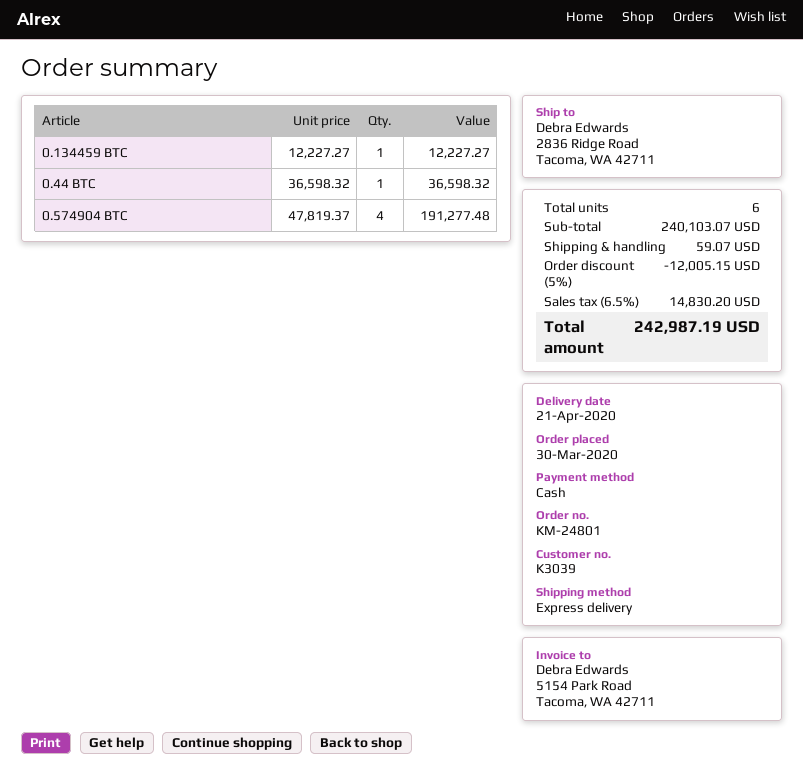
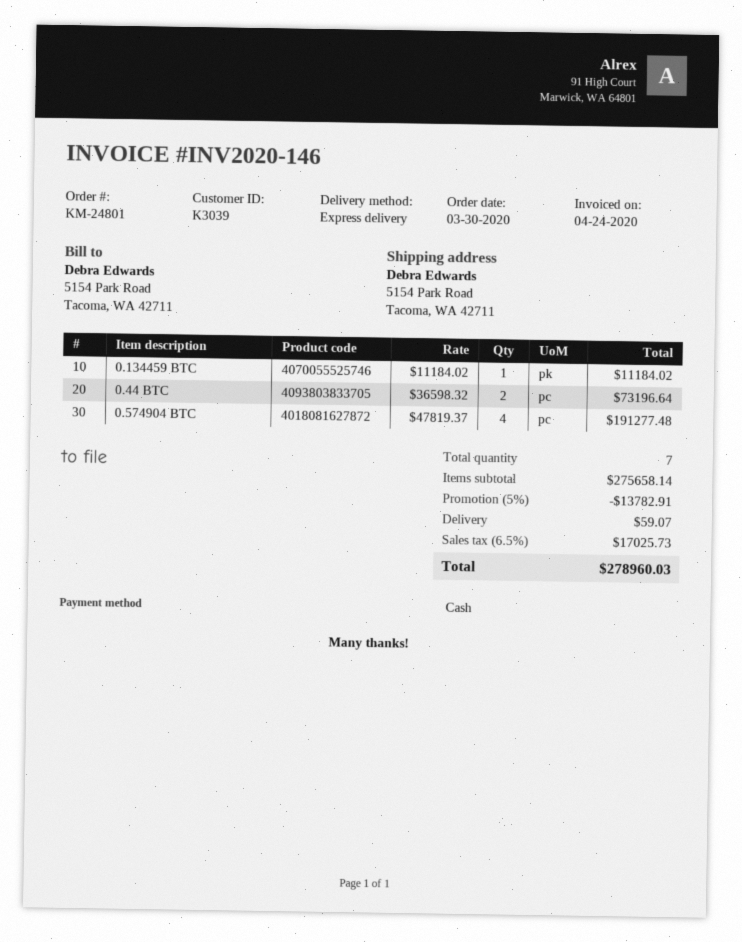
ship to: 2836 Ridge Road, Tacoma, WA 42711 -> 5154 Park Road, Tacoma, WA 42711
0.134459 BTC: 1 x 12227.27 = 12227.27 -> 1 x 11184.02 = 11184.02
0.44 BTC: 1 x 36598.32 = 36598.32 -> 2 x 36598.32 = 73196.64
total quantity: 6 -> 7
subtotal: 240103.07 -> 275658.14
discount: 5% = 12005.15 -> 5% = 13782.91
tax: 6.5% = 14830.20 -> 6.5% = 17025.73
total: 242987.19 -> 278960.03

